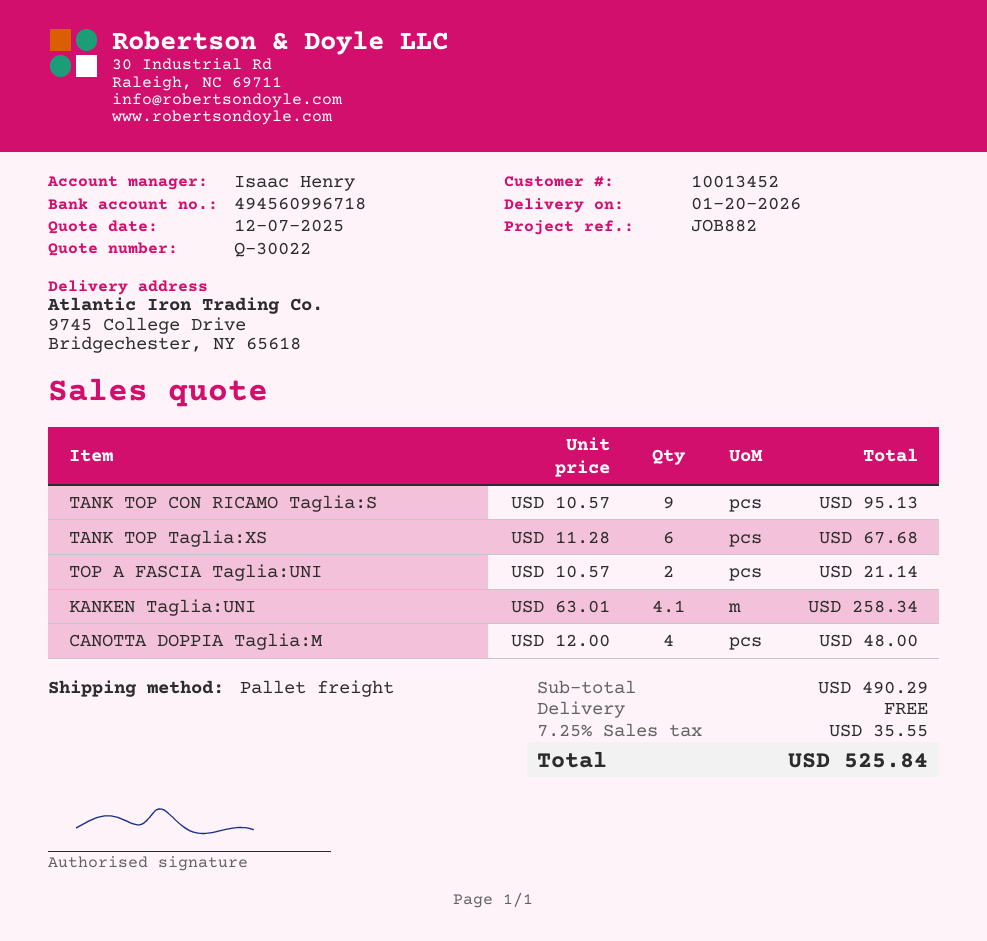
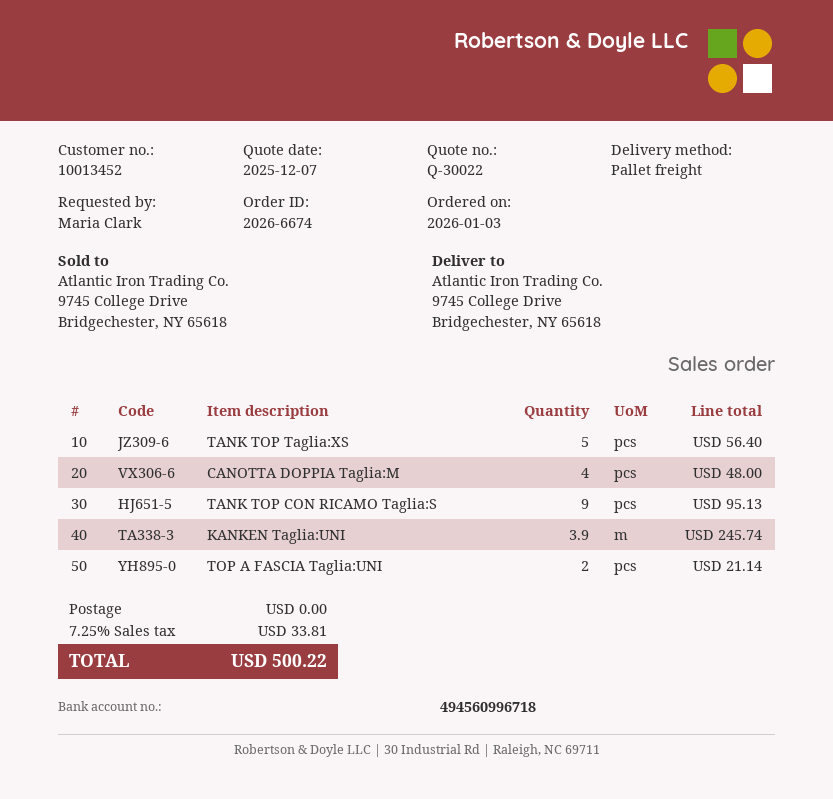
TANK TOP Taglia:XS: 6 for 67.68 -> 5 for 56.40
KANKEN Taglia:UNI: 4.1 for 258.34 -> 3.9 for 245.74
tax: 7.25% = 35.55 -> 7.25% = 33.81
total: 525.84 -> 500.22

